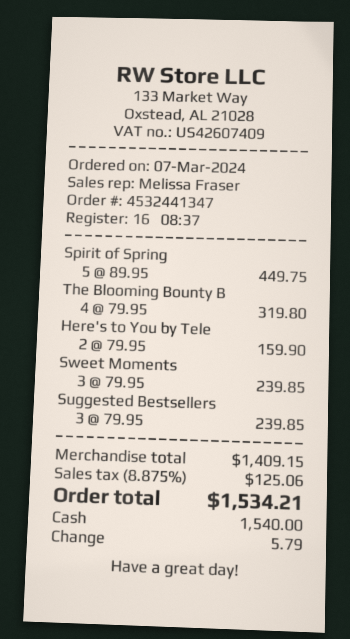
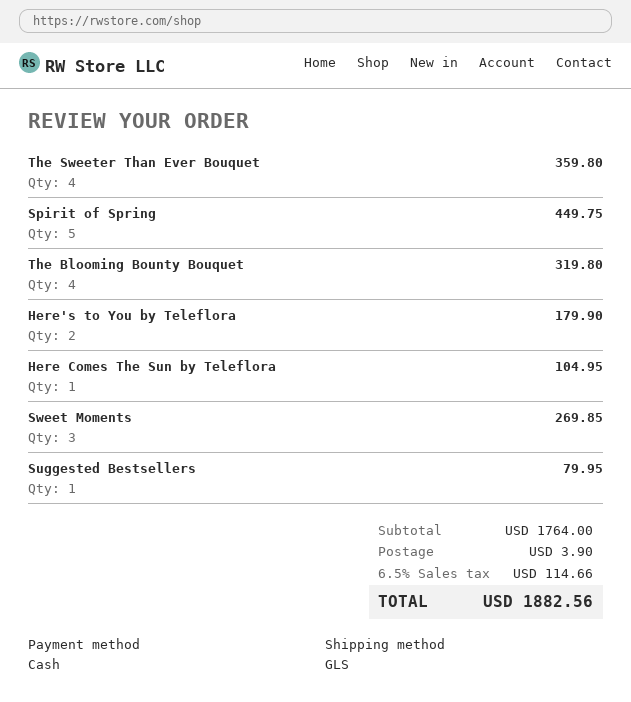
Here's to You by Tele: 2 for 159.90 -> 2 for 179.90
Sweet Moments: 3 for 239.85 -> 3 for 269.85
Suggested Bestsellers: 3 for 239.85 -> 1 for 79.95
The Sweeter Than Ever Bouquet: none -> 4 for 359.80
Here Comes The Sun by Teleflora: none -> 1 for 104.95
subtotal: 1409.15 -> 1764.00
shipping: none -> 3.90
tax: 8.875% = 125.06 -> 6.5% = 114.66
total: 1534.21 -> 1882.56

